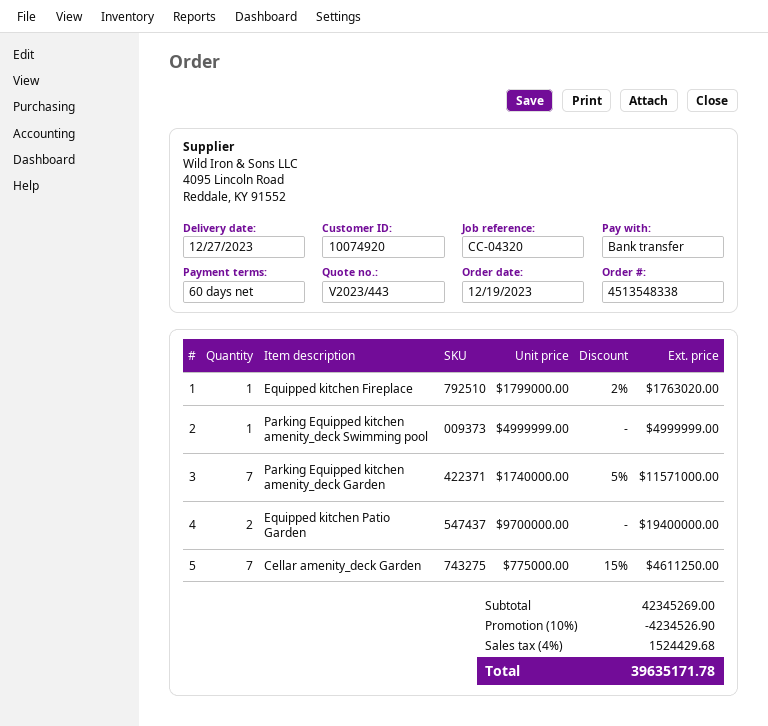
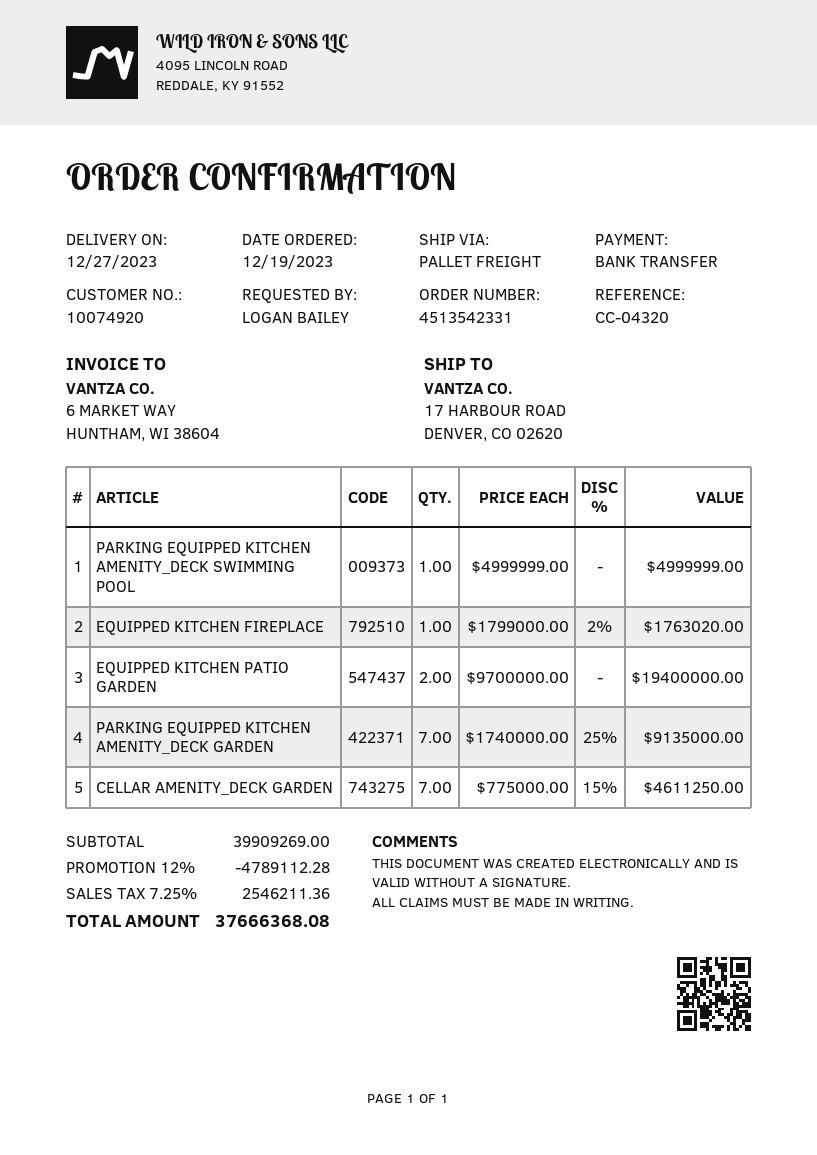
order number: 4513548338 -> 4513542331
Parking Equipped kitchen amenity_deck Garden: 7 x 1740000.00 - 5% = 11571000.00 -> 7 x 1740000.00 - 25% = 9135000.00
subtotal: 42345269.00 -> 39909269.00
discount: 10% = 4234526.90 -> 12% = 4789112.28
tax: 4% = 1524429.68 -> 7.25% = 2546211.36
total: 39635171.78 -> 37666368.08

